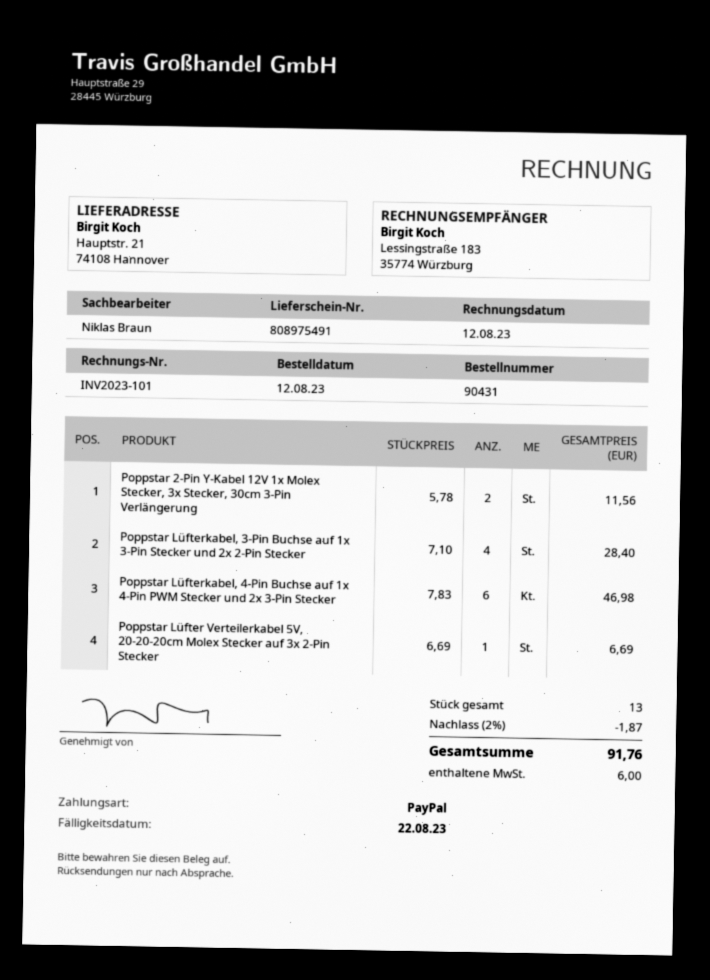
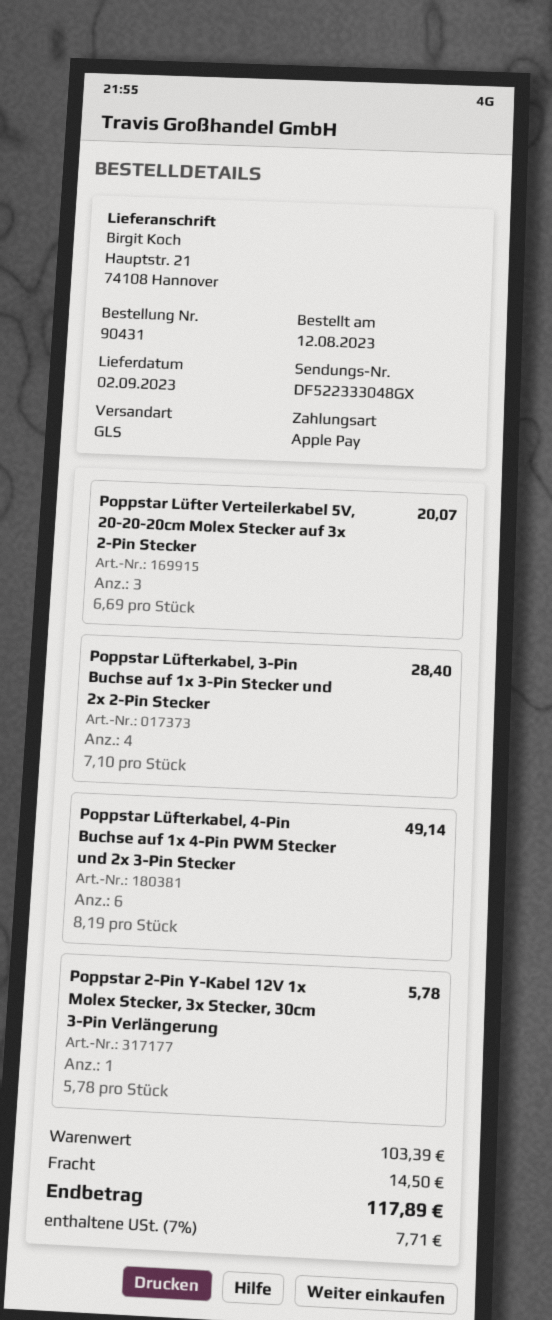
payment method: PayPal -> Apple Pay
Poppstar 2-Pin Y-Kabel 12V 1x Molex Stecker, 3x Stecker, 30cm 3-Pin Verlängerung: 2 x 5.78 = 11.56 -> 1 x 5.78 = 5.78
Poppstar Lüfterkabel, 4-Pin Buchse auf 1x 4-Pin PWM Stecker und 2x 3-Pin Stecker: 6 x 7.83 = 46.98 -> 6 x 8.19 = 49.14
Poppstar Lüfter Verteilerkabel 5V, 20-20-20cm Molex Stecker auf 3x 2-Pin Stecker: 1 x 6.69 = 6.69 -> 3 x 6.69 = 20.07
discount: 2% = 1.87 -> none
shipping: none -> 14.50
tax: 6.00 -> 7.71
total: 91.76 -> 117.89

